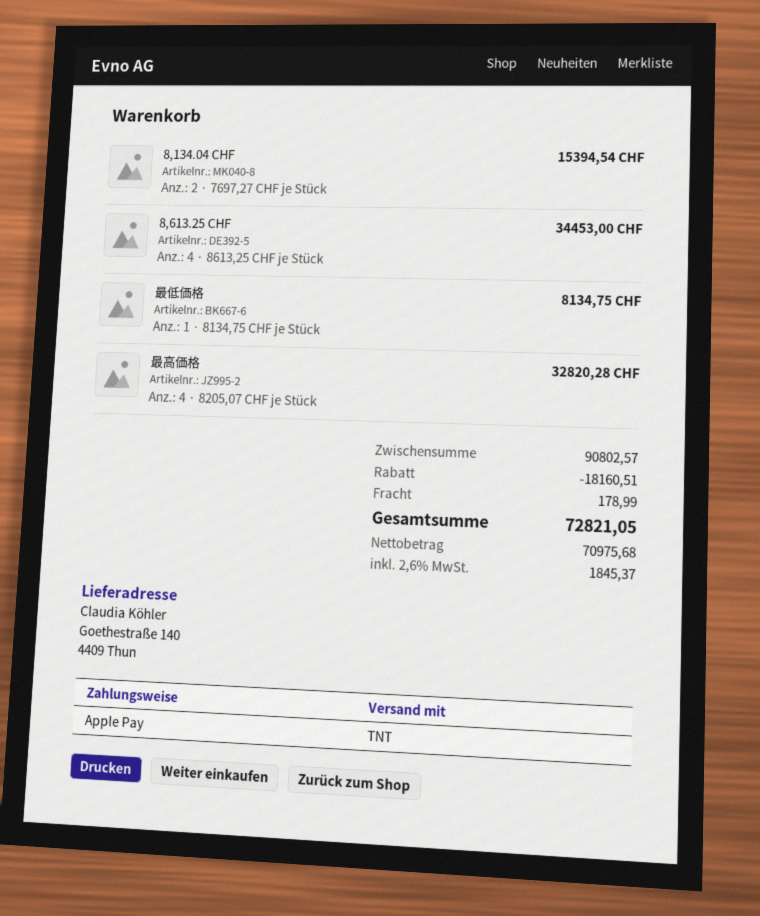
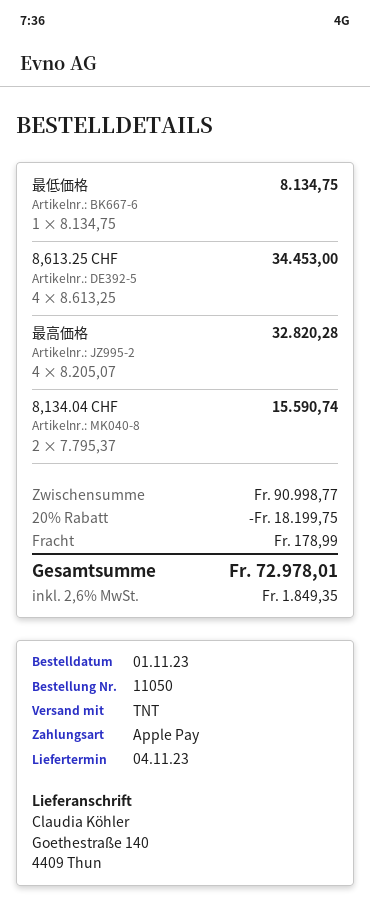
8,134.04 CHF: 2 x 7697.27 = 15394.54 -> 2 x 7795.37 = 15590.74
subtotal: 90802.57 -> 90998.77
discount: 18160.51 -> 18199.75
tax: 2.6% = 1845.37 -> 2.6% = 1849.35
total: 72821.05 -> 72978.01

